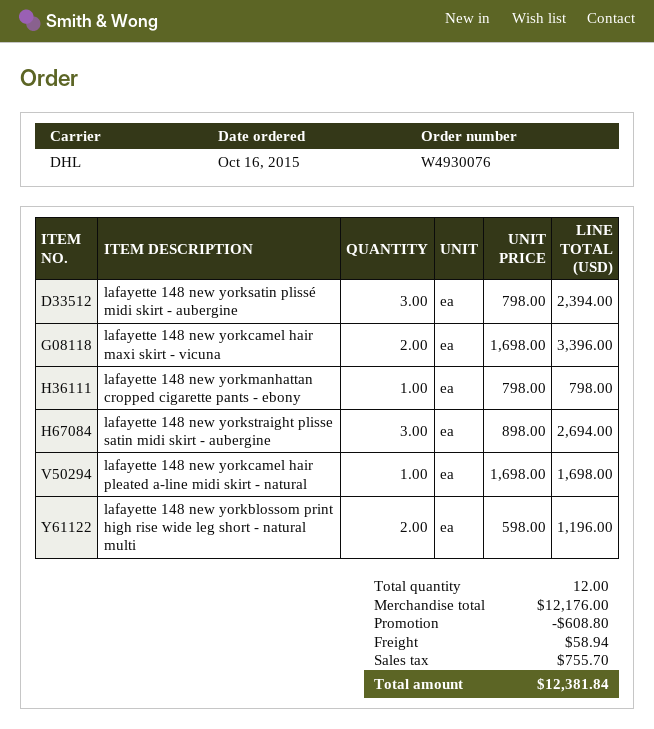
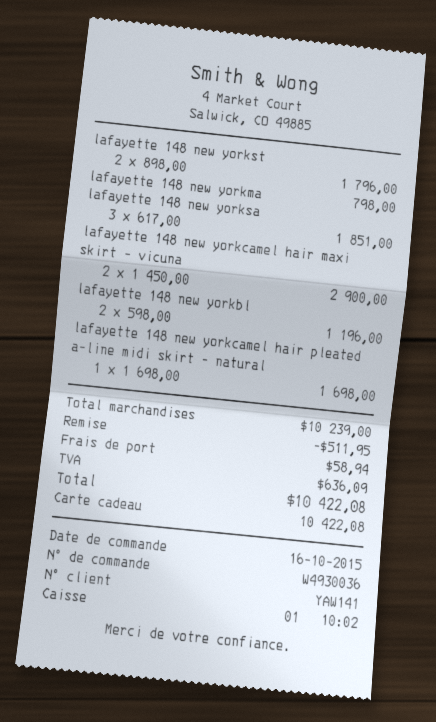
order number: W4930076 -> W4930036
lafayette 148 new yorksatin plissé midi skirt - aubergine: 3 x 798.00 = 2394.00 -> 3 x 617.00 = 1851.00
lafayette 148 new yorkcamel hair maxi skirt - vicuna: 2 x 1698.00 = 3396.00 -> 2 x 1450.00 = 2900.00
lafayette 148 new yorkstraight plisse satin midi skirt - aubergine: 3 x 898.00 = 2694.00 -> 2 x 898.00 = 1796.00
subtotal: 12176.00 -> 10239.00
discount: 608.80 -> 511.95
tax: 755.70 -> 636.09
total: 12381.84 -> 10422.08

